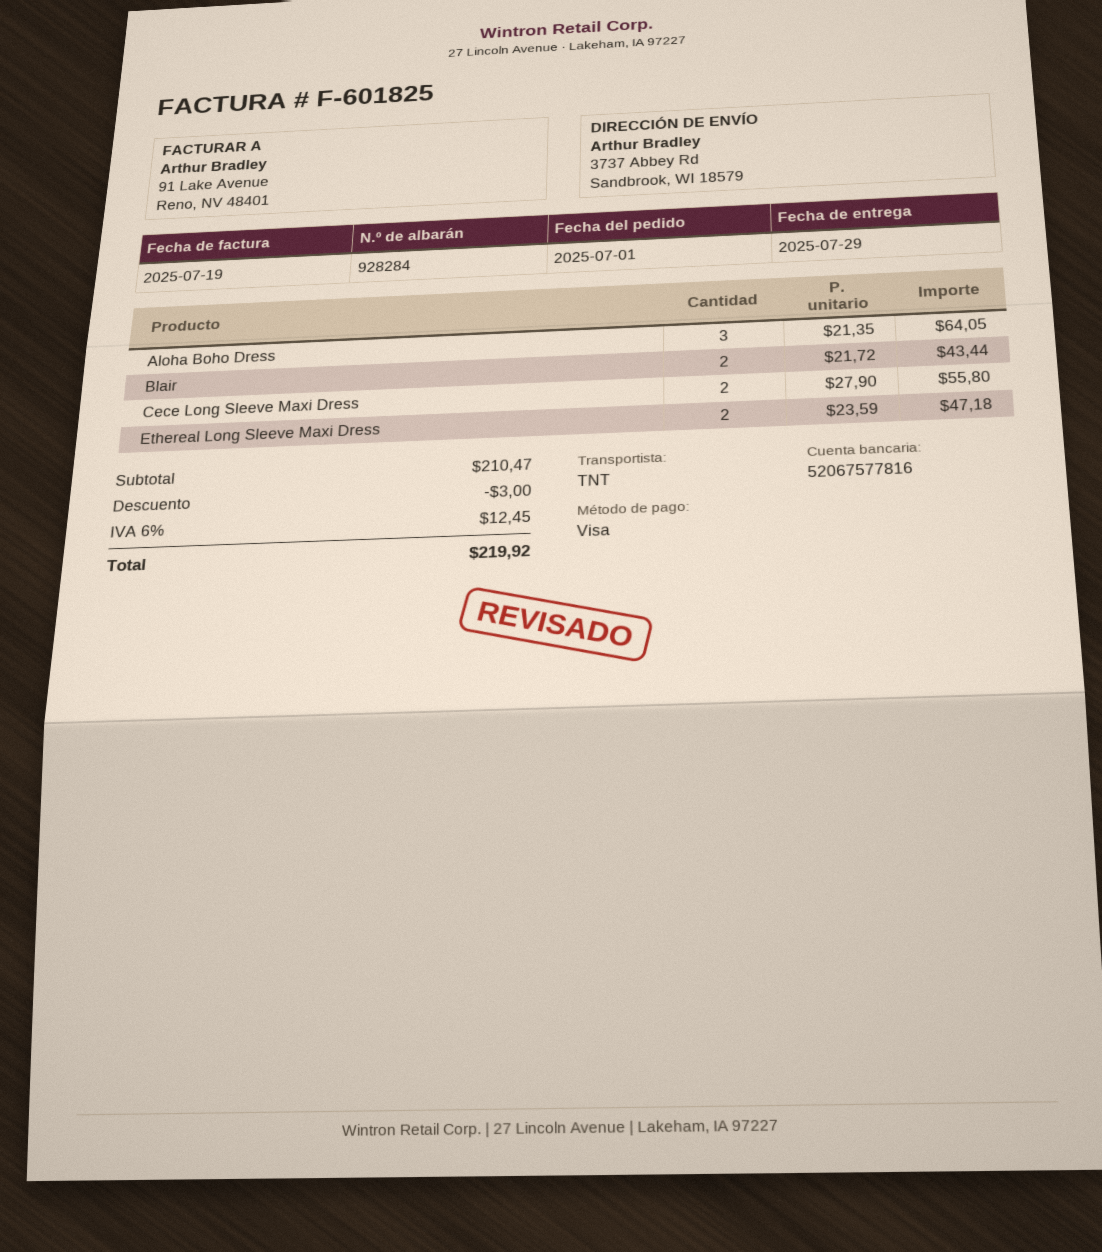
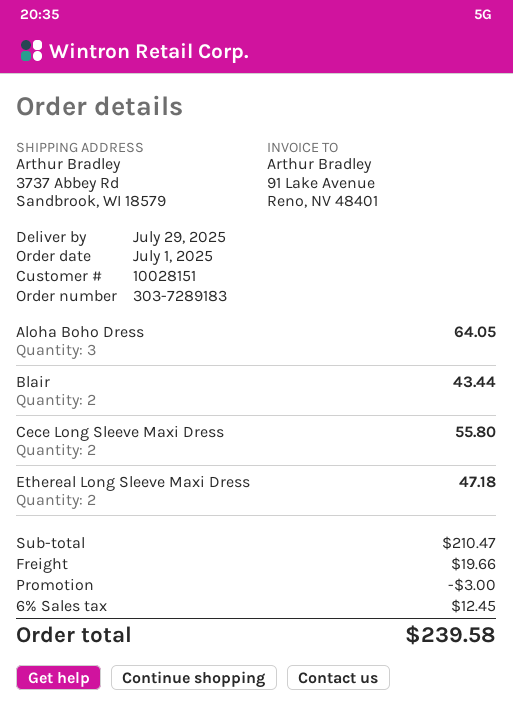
shipping: none -> 19.66
total: 219.92 -> 239.58

